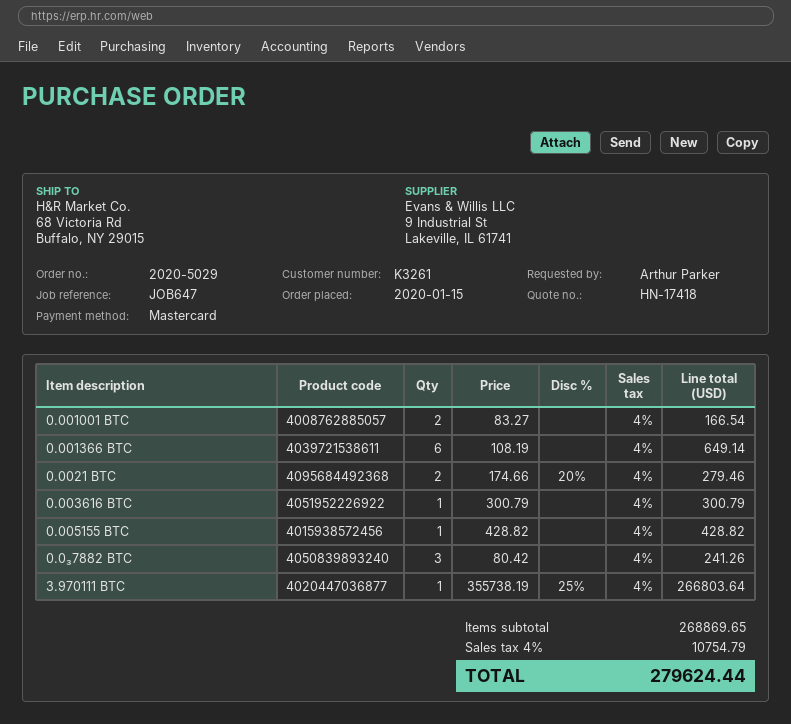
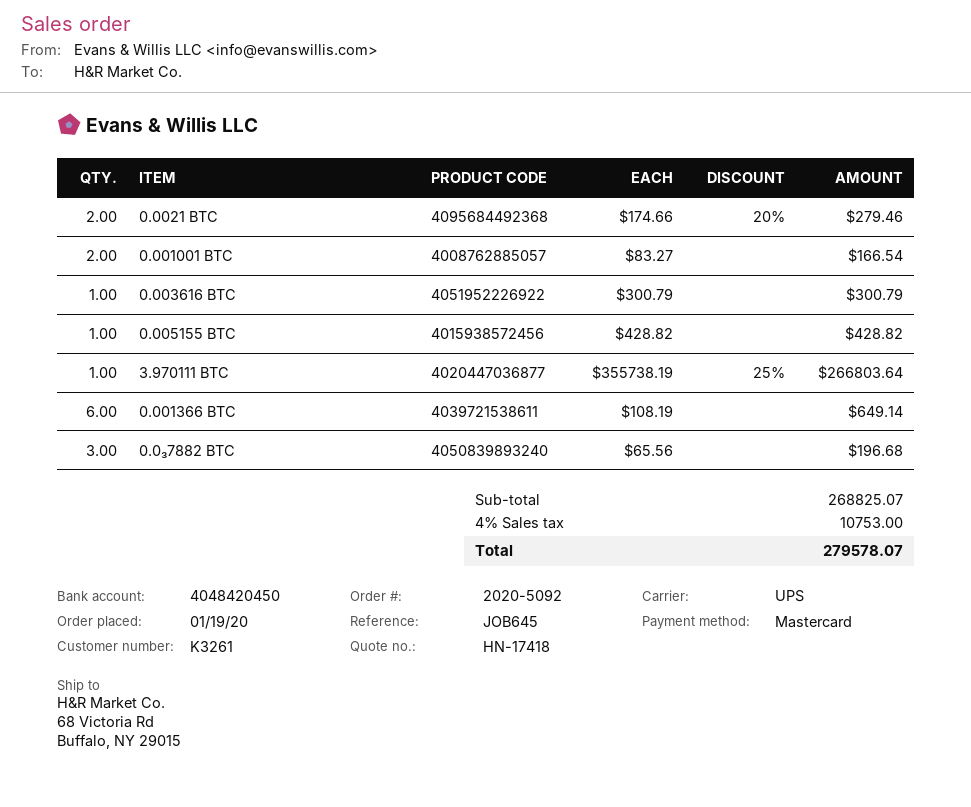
order number: 2020-5029 -> 2020-5092
order date: 2020-01-15 -> 2020-01-19
reference: JOB647 -> JOB645
0.0₃7882 BTC: 3 x 80.42 = 241.26 -> 3 x 65.56 = 196.68
subtotal: 268869.65 -> 268825.07
tax: 4% = 10754.79 -> 4% = 10753.00
total: 279624.44 -> 279578.07

